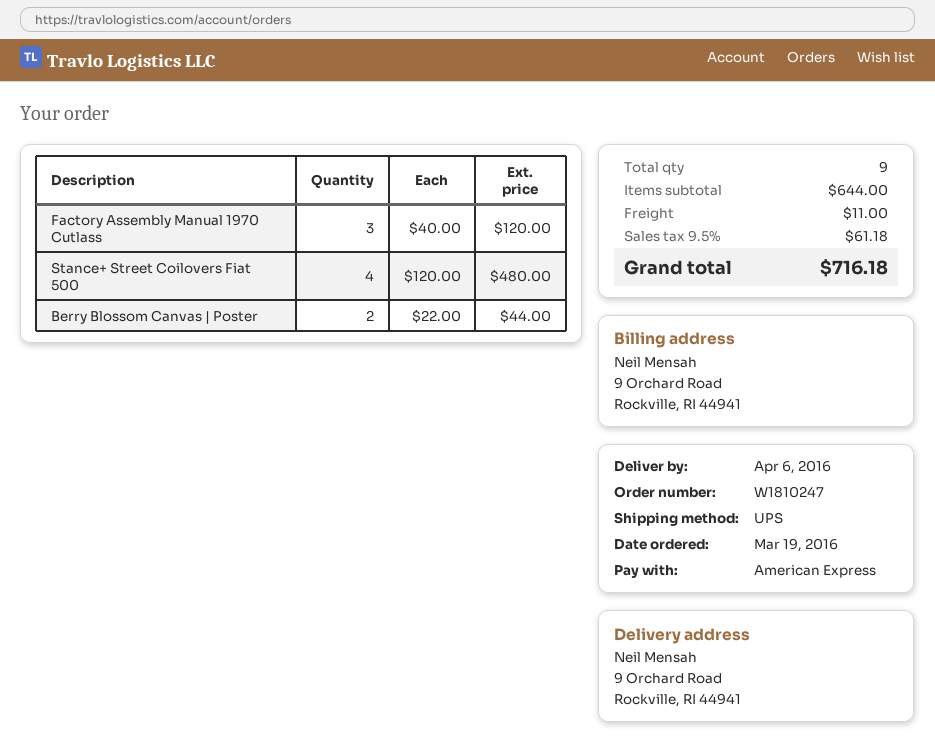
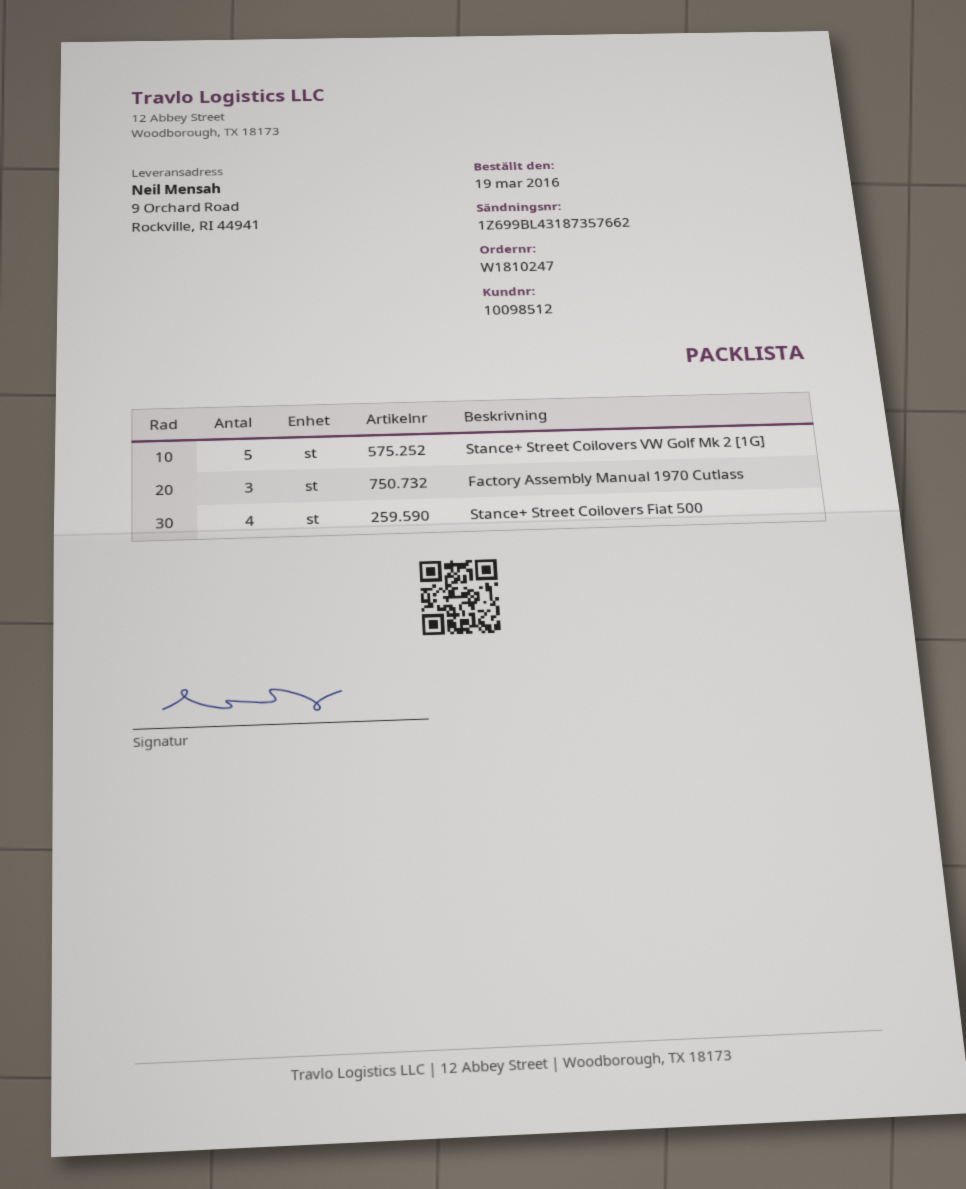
Berry Blossom Canvas | Poster: 2 -> none
Stance+ Street Coilovers VW Golf Mk 2 [1G]: none -> 5

